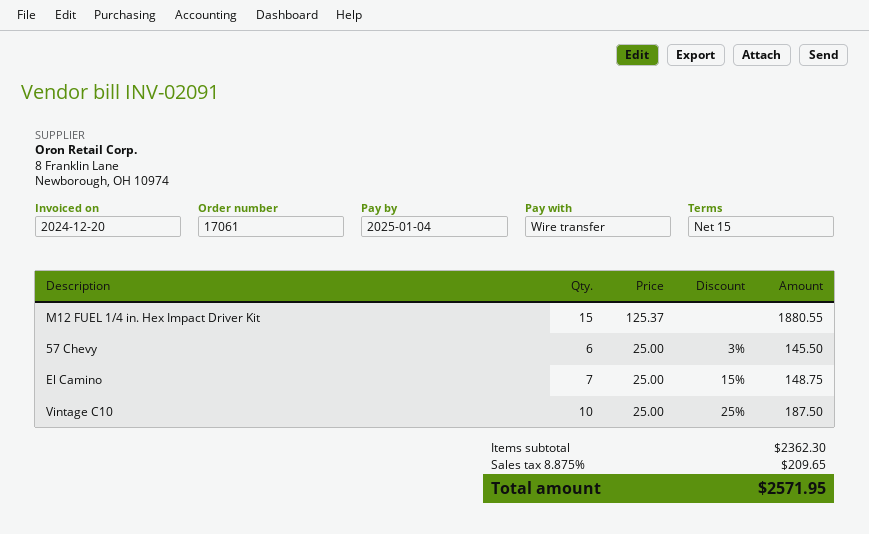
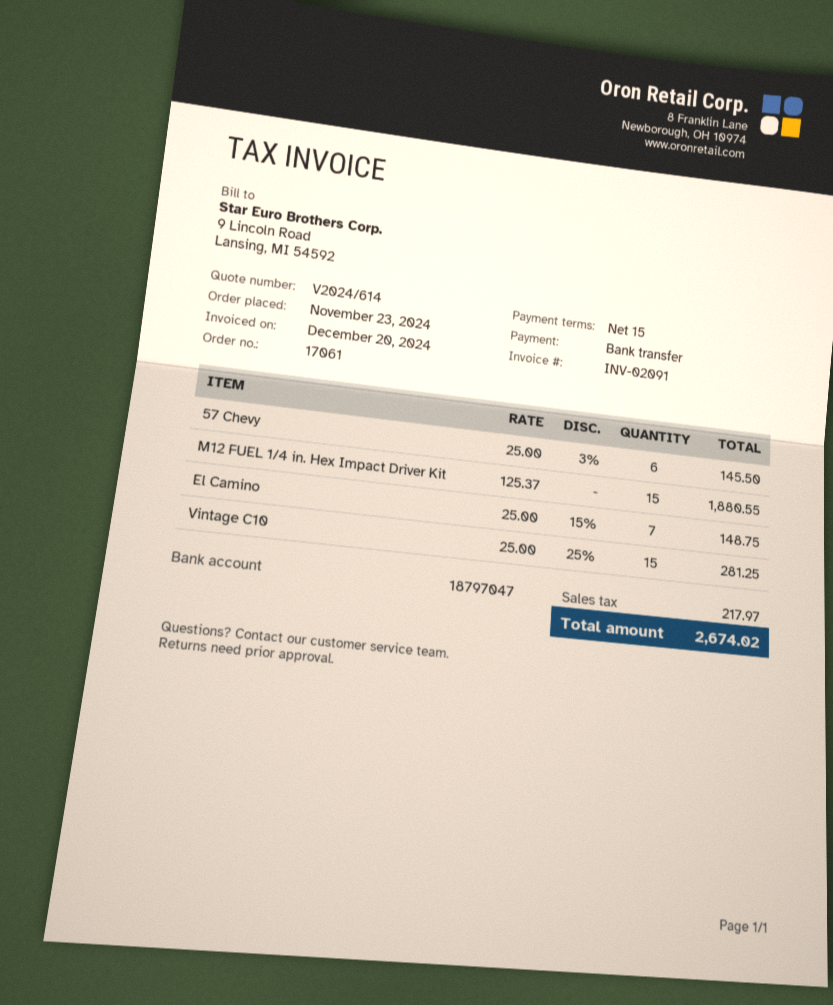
Vintage C10: 10 x 25.00 - 25% = 187.50 -> 15 x 25.00 - 25% = 281.25
tax: 209.65 -> 217.97
total: 2571.95 -> 2674.02

